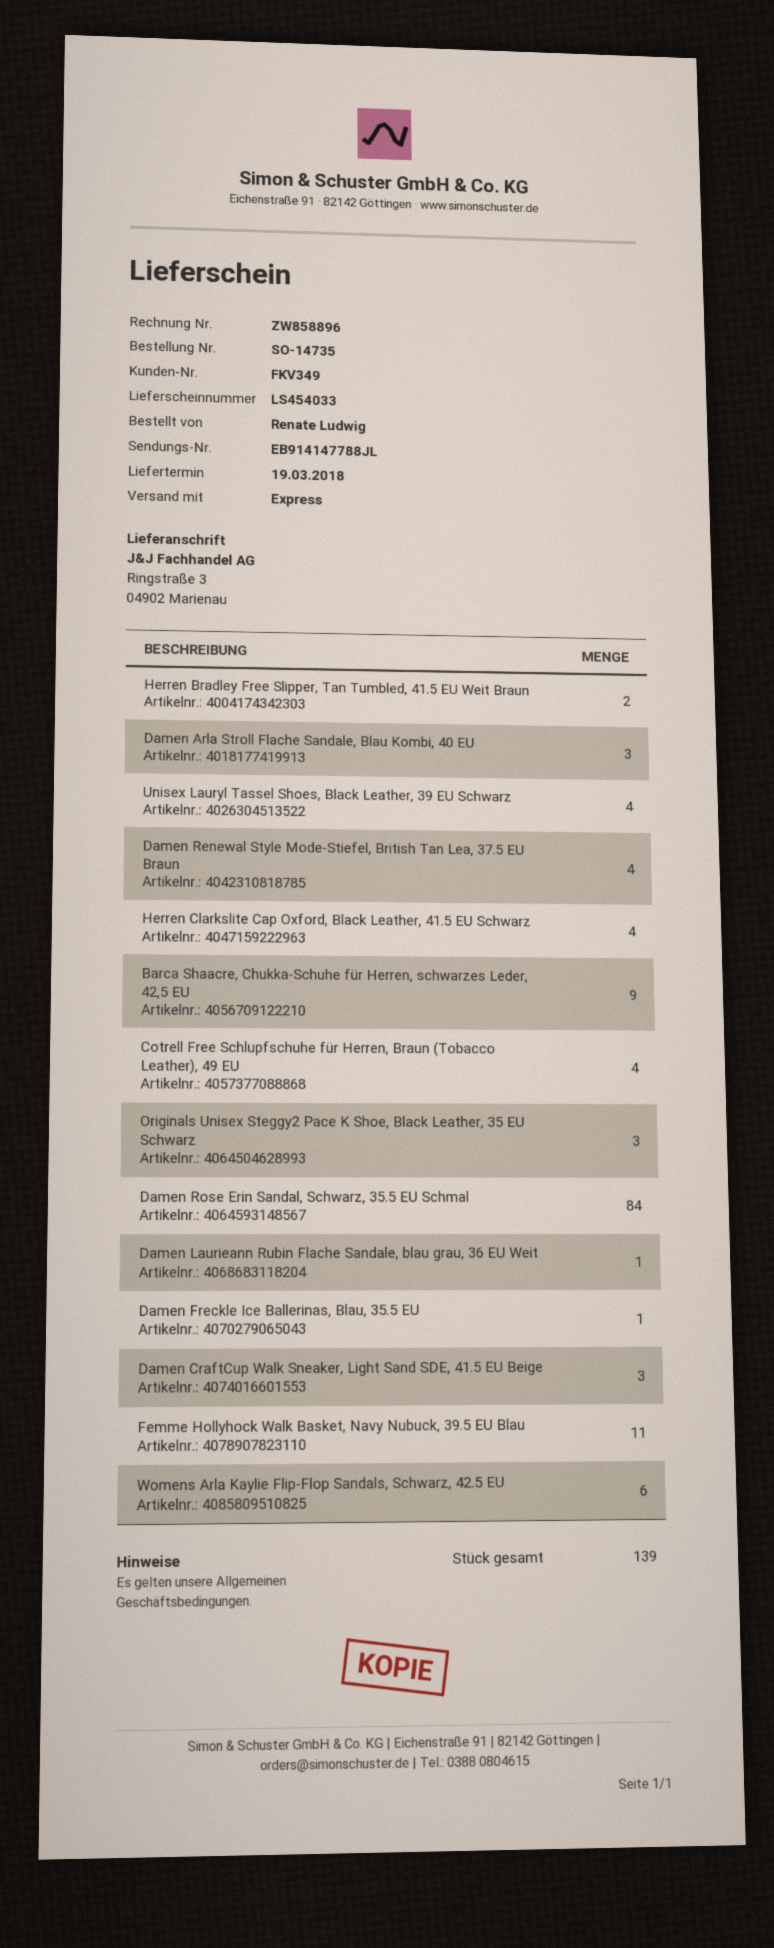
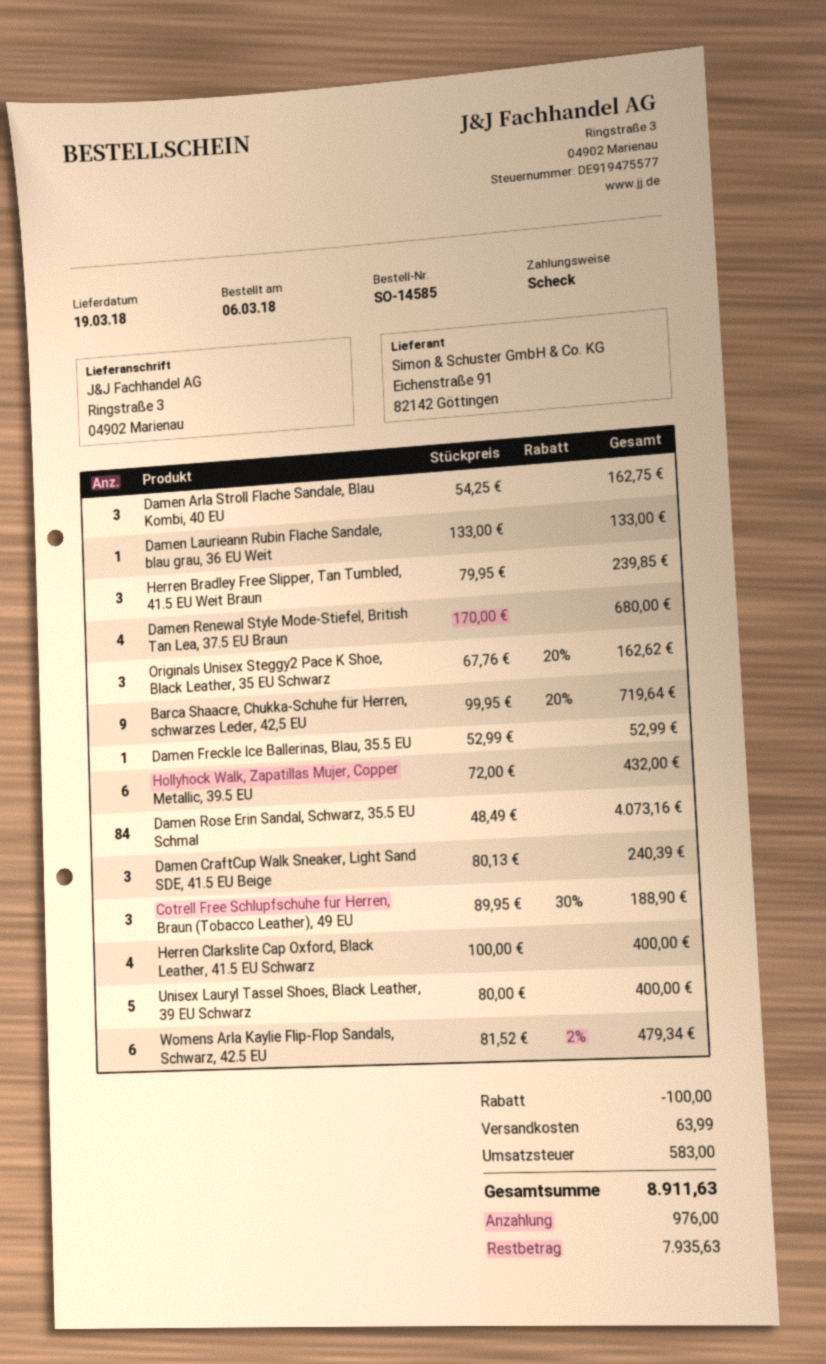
order number: SO-14735 -> SO-14585
Herren Bradley Free Slipper, Tan Tumbled, 41.5 EU Weit Braun: 2 -> 3
Unisex Lauryl Tassel Shoes, Black Leather, 39 EU Schwarz: 4 -> 5
Cotrell Free Schlupfschuhe für Herren, Braun (Tobacco Leather), 49 EU: 4 -> 3
Femme Hollyhock Walk Basket, Navy Nubuck, 39.5 EU Blau: 11 -> none
Hollyhock Walk, Zapatillas Mujer, Copper Metallic, 39.5 EU: none -> 6

